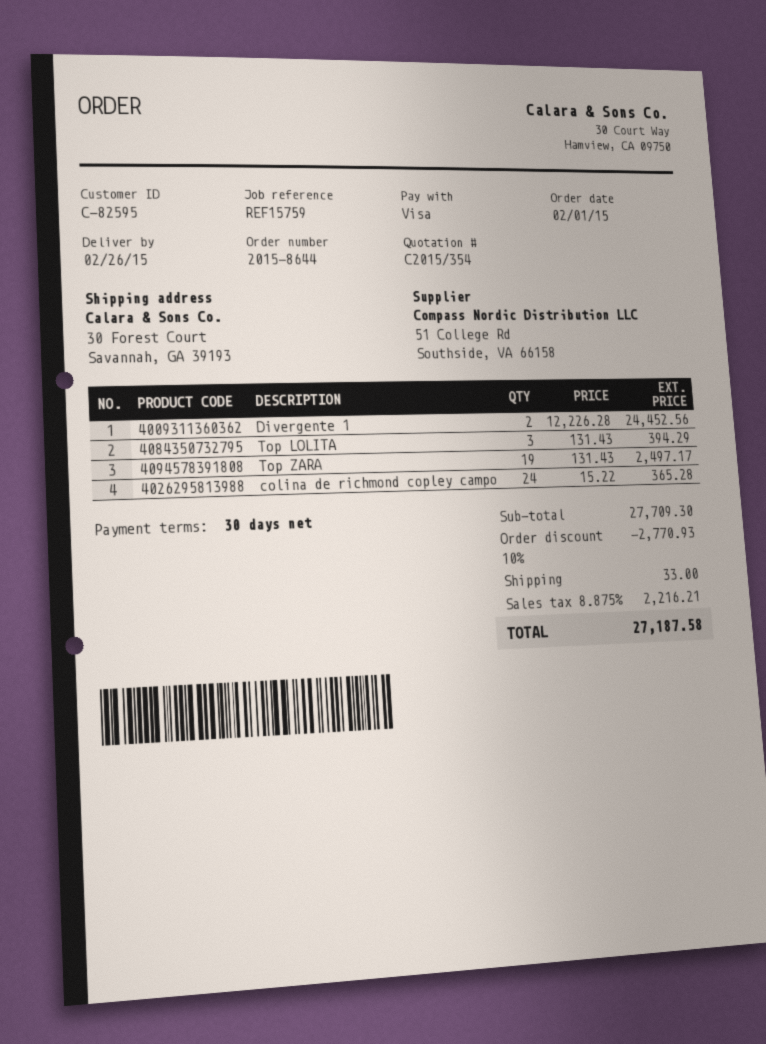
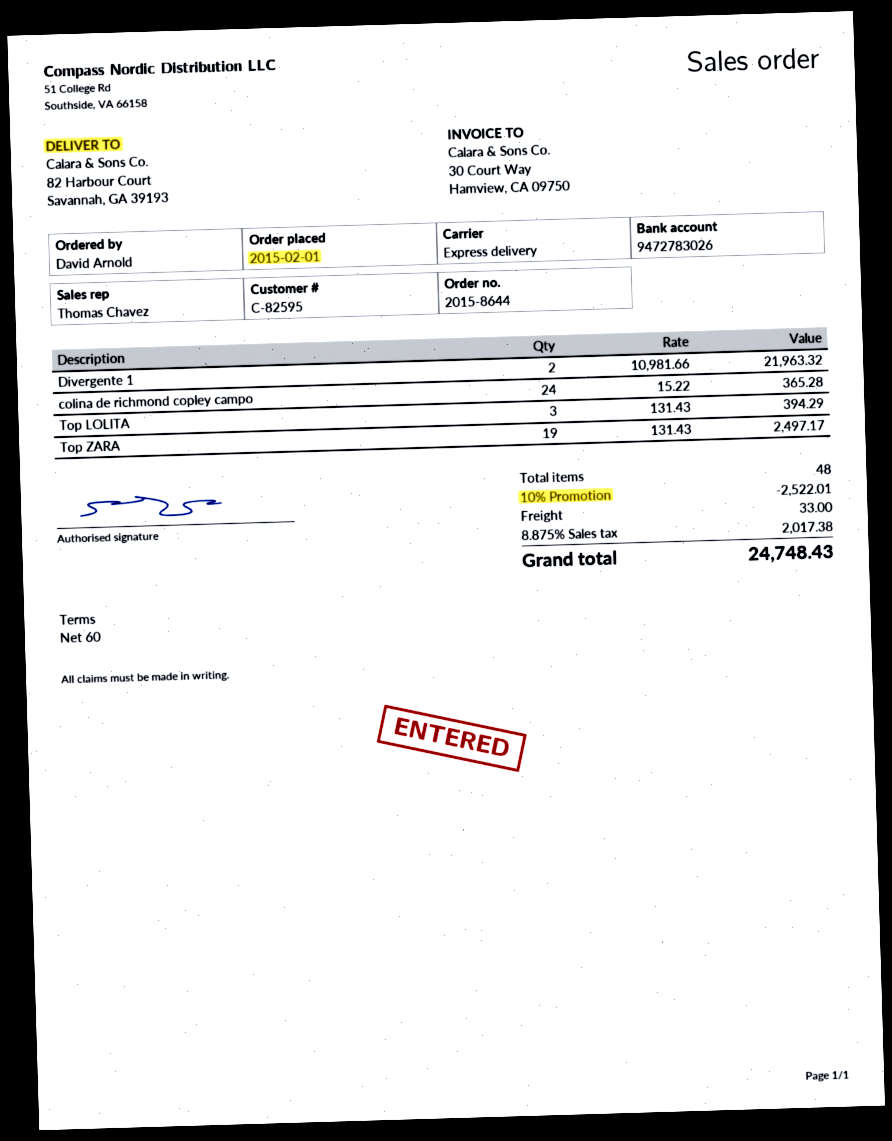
payment terms: 30 days -> 60 days
ship to: 30 Forest Court, Savannah, GA 39193 -> 82 Harbour Court, Savannah, GA 39193
Divergente 1: 2 x 12226.28 = 24452.56 -> 2 x 10981.66 = 21963.32
discount: 10% = 2770.93 -> 10% = 2522.01
tax: 8.875% = 2216.21 -> 8.875% = 2017.38
total: 27187.58 -> 24748.43

